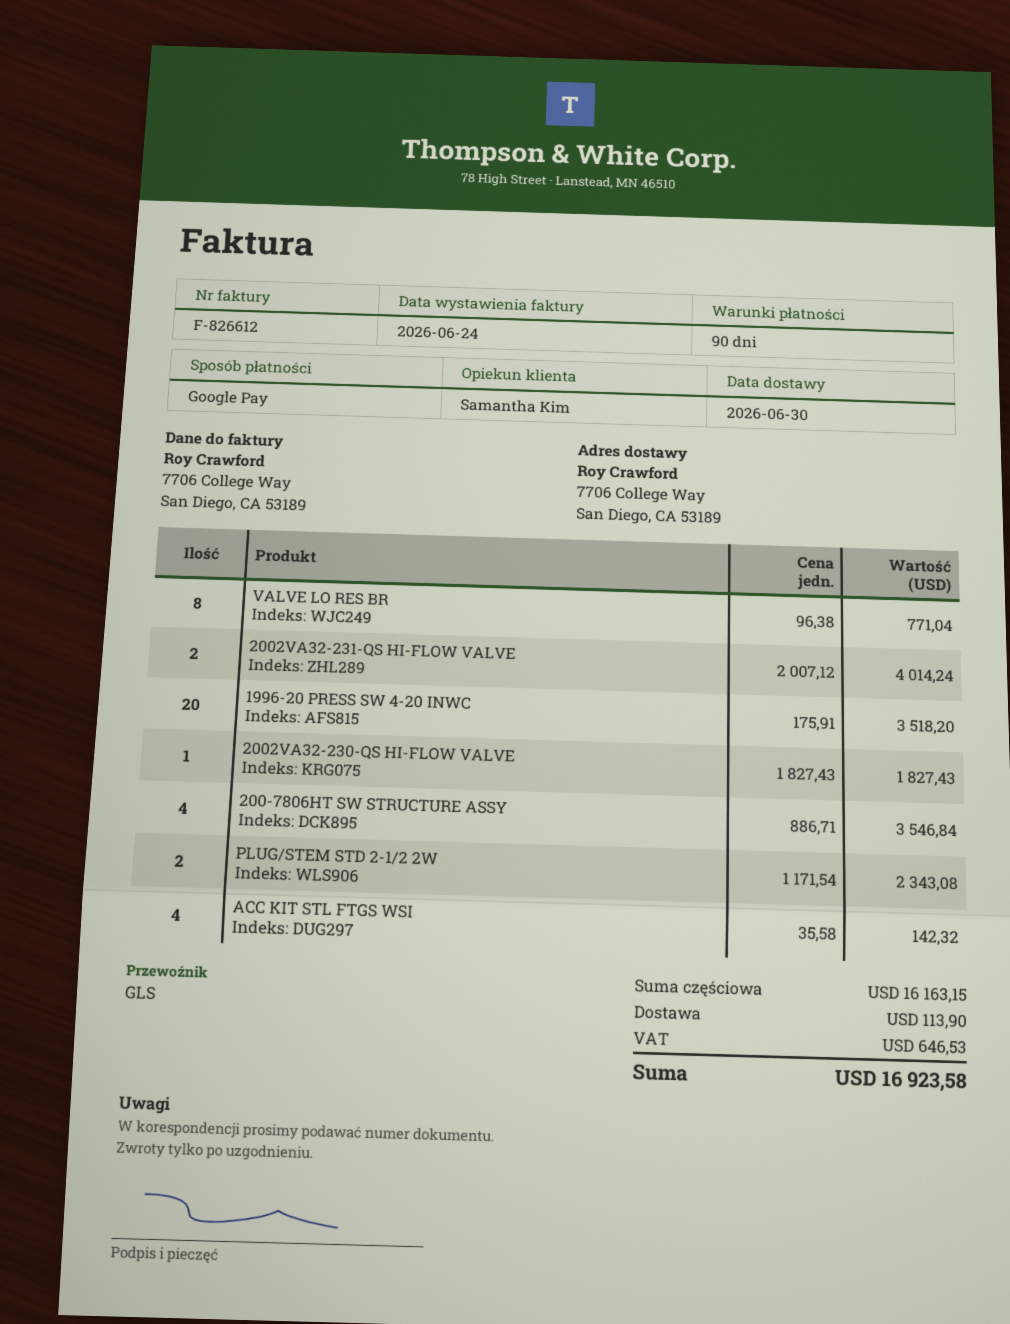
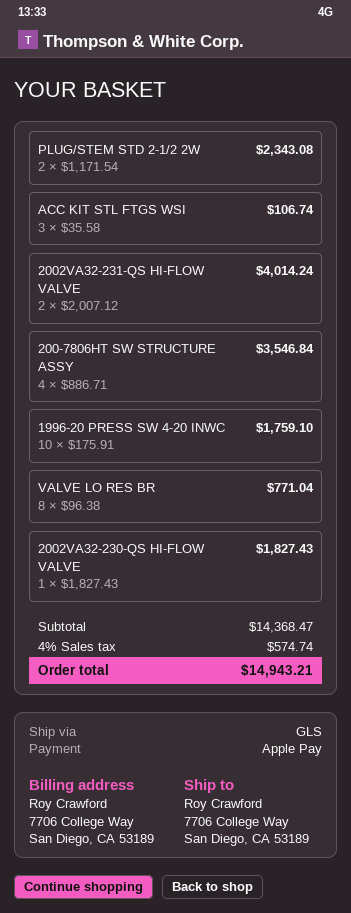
payment method: Google Pay -> Apple Pay
1996-20 PRESS SW 4-20 INWC: 20 x 175.91 = 3518.20 -> 10 x 175.91 = 1759.10
ACC KIT STL FTGS WSI: 4 x 35.58 = 142.32 -> 3 x 35.58 = 106.74
subtotal: 16163.15 -> 14368.47
shipping: 113.90 -> none
tax: 646.53 -> 574.74
total: 16923.58 -> 14943.21

